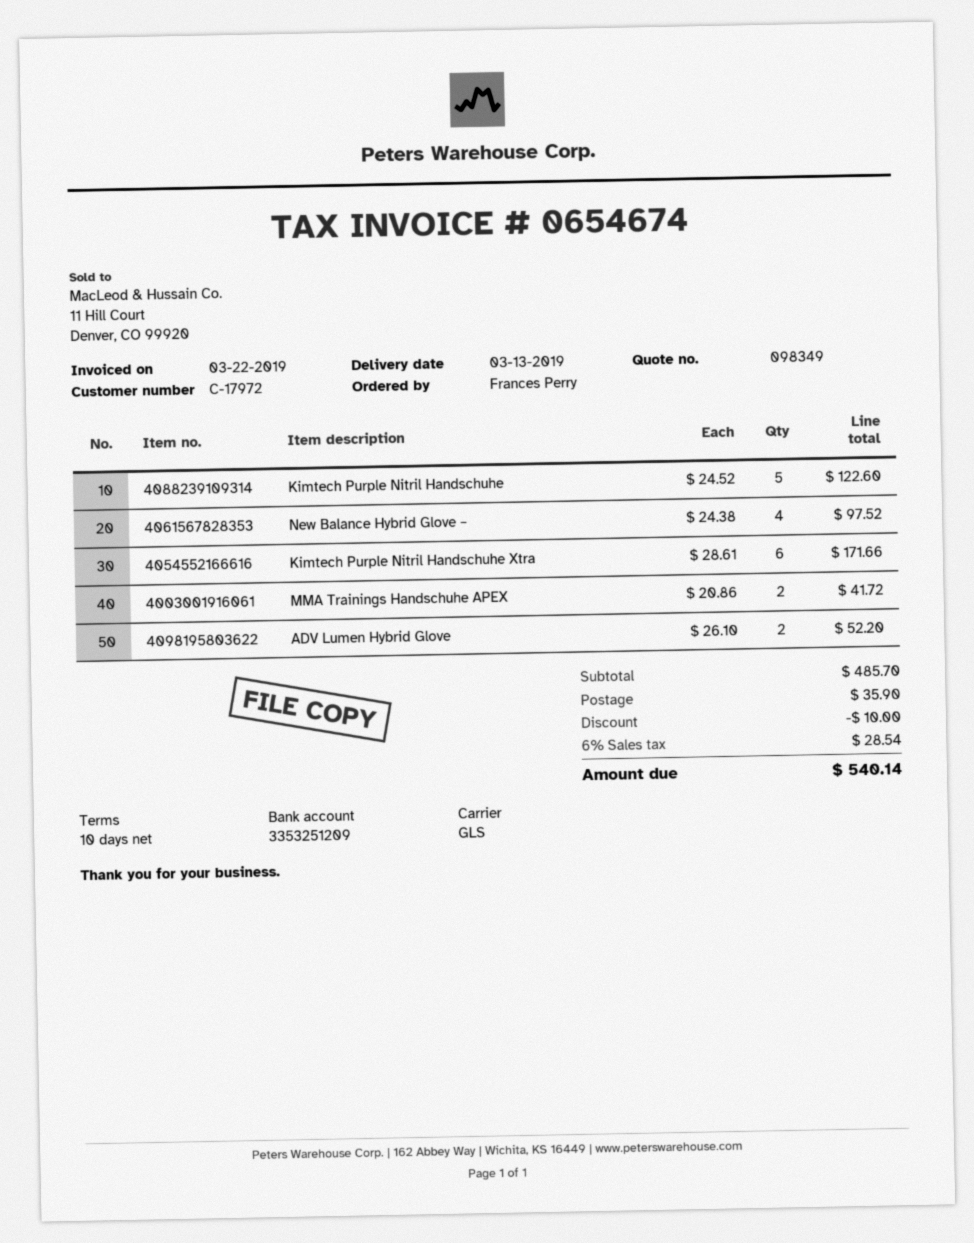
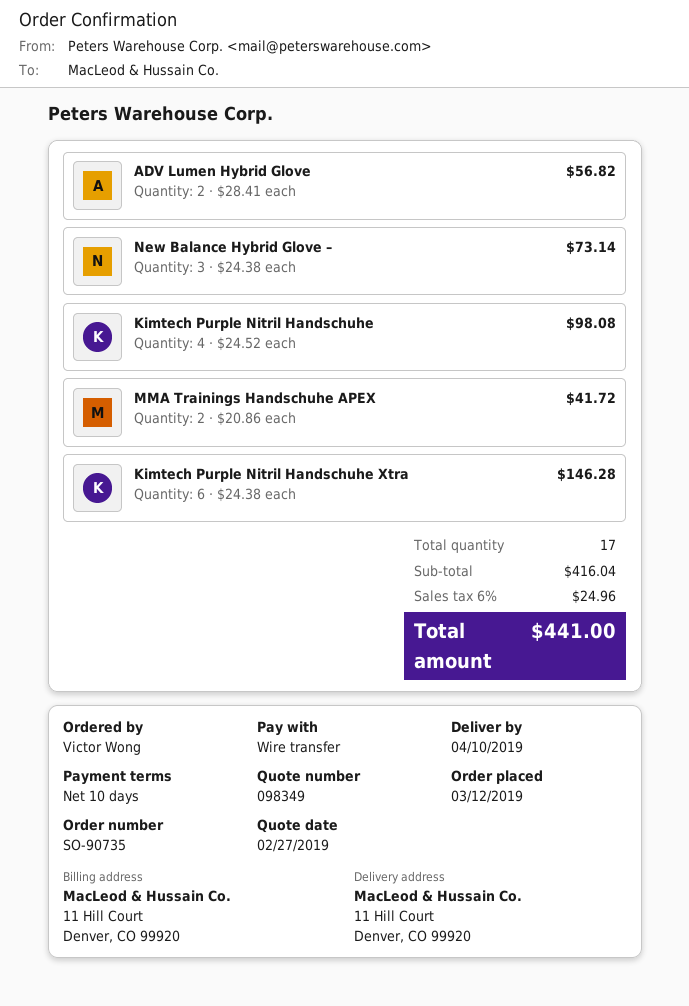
delivery date: 2019-03-13 -> 2019-04-10
ordered by: Frances Perry -> Victor Wong
Kimtech Purple Nitril Handschuhe: 5 x 24.52 = 122.60 -> 4 x 24.52 = 98.08
New Balance Hybrid Glove –: 4 x 24.38 = 97.52 -> 3 x 24.38 = 73.14
Kimtech Purple Nitril Handschuhe Xtra: 6 x 28.61 = 171.66 -> 6 x 24.38 = 146.28
ADV Lumen Hybrid Glove: 2 x 26.10 = 52.20 -> 2 x 28.41 = 56.82
subtotal: 485.70 -> 416.04
discount: 10.00 -> none
shipping: 35.90 -> none
tax: 6% = 28.54 -> 6% = 24.96
total: 540.14 -> 441.00

